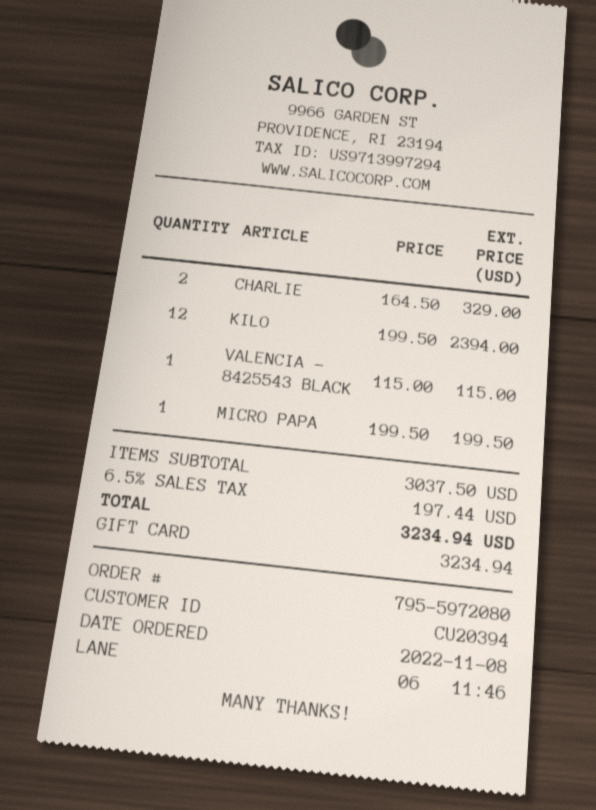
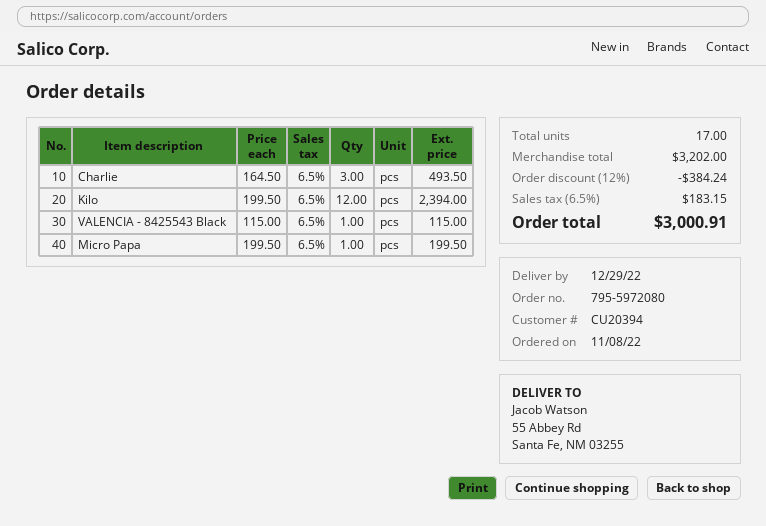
CHARLIE: 2 x 164.50 = 329.00 -> 3 x 164.50 = 493.50
subtotal: 3037.50 -> 3202.00
discount: none -> 12% = 384.24
tax: 6.5% = 197.44 -> 6.5% = 183.15
total: 3234.94 -> 3000.91

